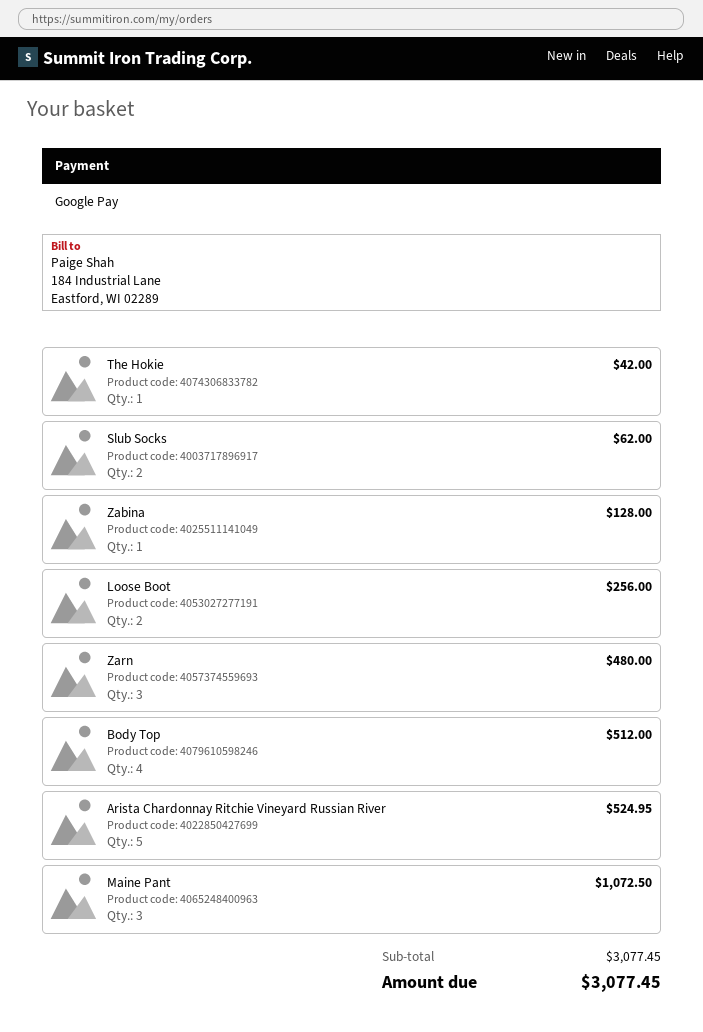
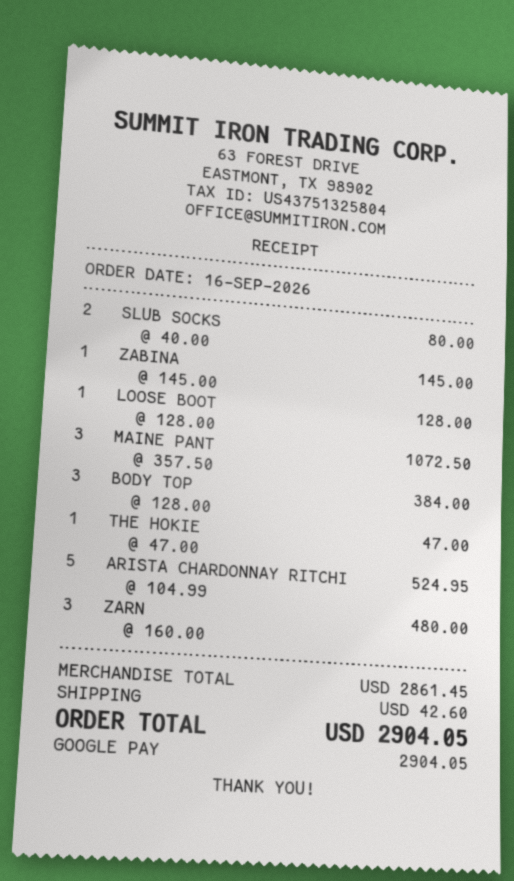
The Hokie: 1 for 42.00 -> 1 for 47.00
Slub Socks: 2 for 62.00 -> 2 for 80.00
Zabina: 1 for 128.00 -> 1 for 145.00
Loose Boot: 2 for 256.00 -> 1 for 128.00
Body Top: 4 for 512.00 -> 3 for 384.00
subtotal: 3077.45 -> 2861.45
shipping: none -> 42.60
total: 3077.45 -> 2904.05

